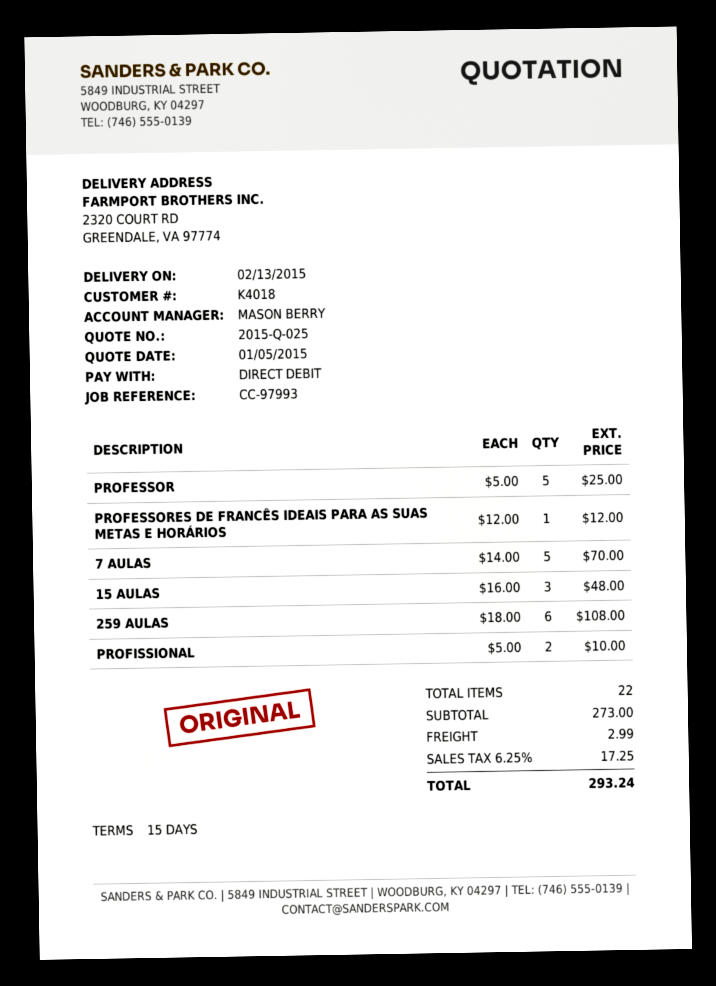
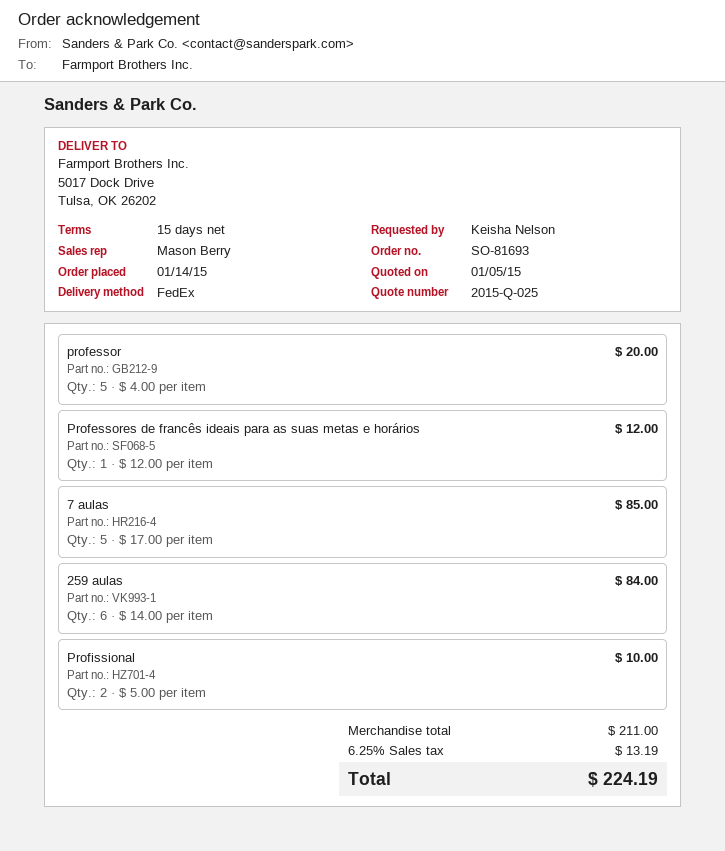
ship to: 2320 COURT RD, GREENDALE, VA 97774 -> 5017 Dock Drive, Tulsa, OK 26202
PROFESSOR: 5 x 5.00 = 25.00 -> 5 x 4.00 = 20.00
7 AULAS: 5 x 14.00 = 70.00 -> 5 x 17.00 = 85.00
15 AULAS: 3 x 16.00 = 48.00 -> none
259 AULAS: 6 x 18.00 = 108.00 -> 6 x 14.00 = 84.00
subtotal: 273.00 -> 211.00
shipping: 2.99 -> none
tax: 6.25% = 17.25 -> 6.25% = 13.19
total: 293.24 -> 224.19

